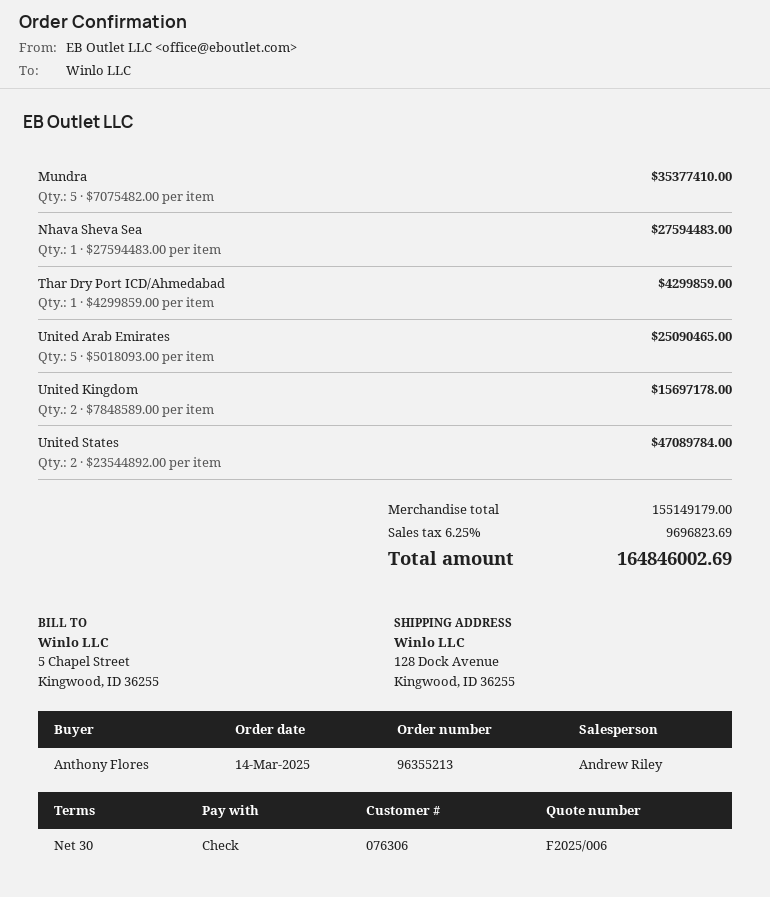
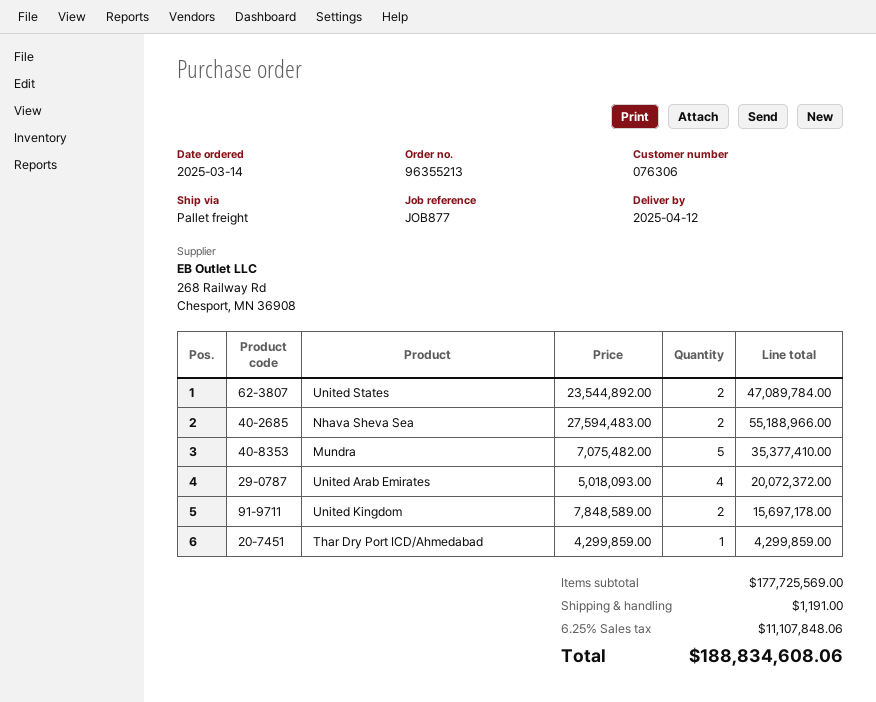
Nhava Sheva Sea: 1 x 27594483.00 = 27594483.00 -> 2 x 27594483.00 = 55188966.00
United Arab Emirates: 5 x 5018093.00 = 25090465.00 -> 4 x 5018093.00 = 20072372.00
subtotal: 155149179.00 -> 177725569.00
shipping: none -> 1191.00
tax: 6.25% = 9696823.69 -> 6.25% = 11107848.06
total: 164846002.69 -> 188834608.06

